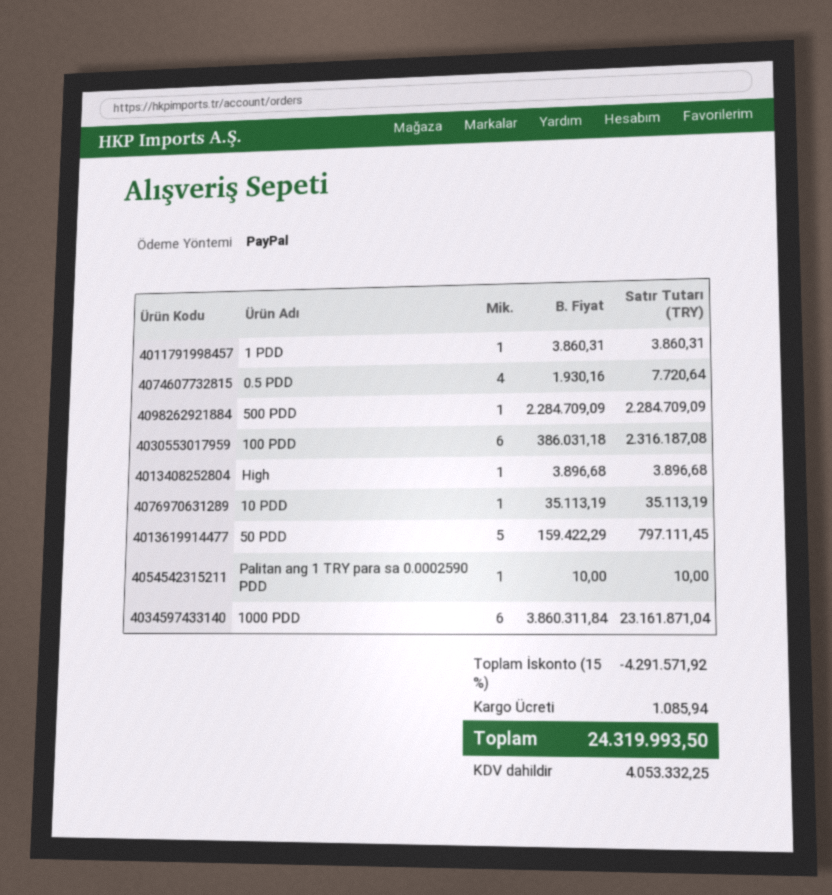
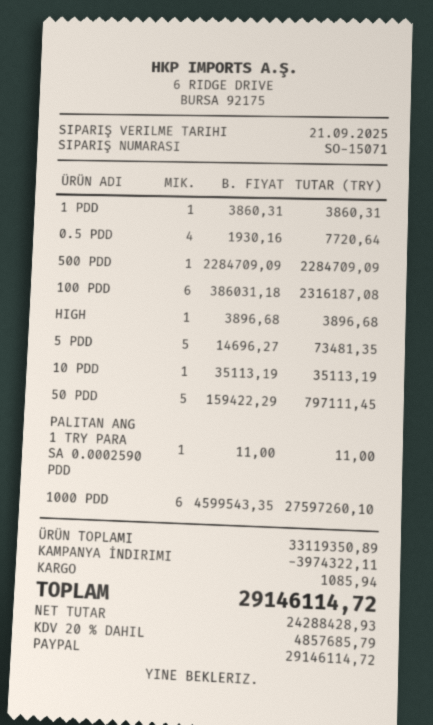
Palitan ang 1 TRY para sa 0.0002590 PDD: 1 x 10.00 = 10.00 -> 1 x 11.00 = 11.00
1000 PDD: 6 x 3860311.84 = 23161871.04 -> 6 x 4599543.35 = 27597260.10
5 PDD: none -> 5 x 14696.27 = 73481.35
discount: 4291571.92 -> 3974322.11
tax: 4053332.25 -> 4857685.79
total: 24319993.50 -> 29146114.72

